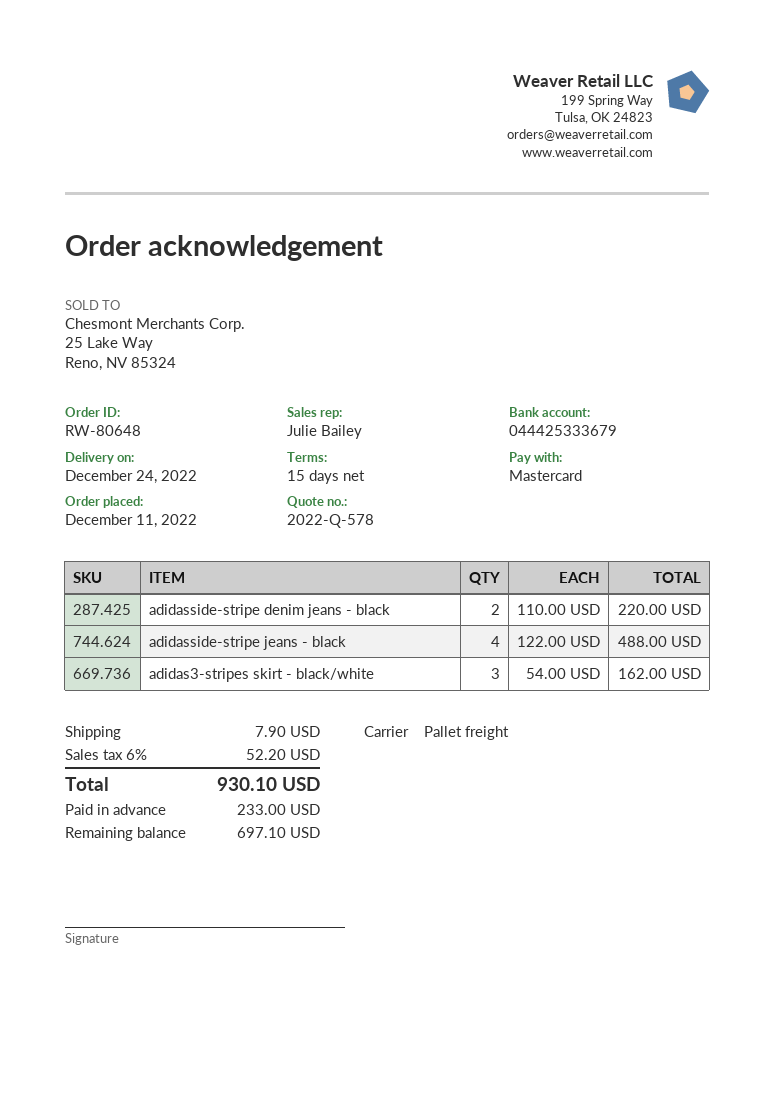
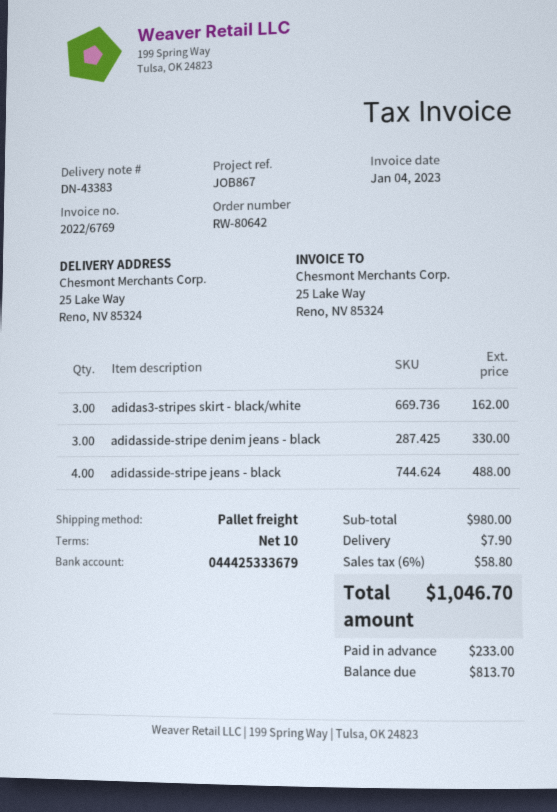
order number: RW-80648 -> RW-80642
payment terms: 15 days -> 10 days
adidasside-stripe denim jeans - black: 2 for 220.00 -> 3 for 330.00
tax: 6% = 52.20 -> 6% = 58.80
total: 930.10 -> 1046.70
balance: 697.10 -> 813.70

